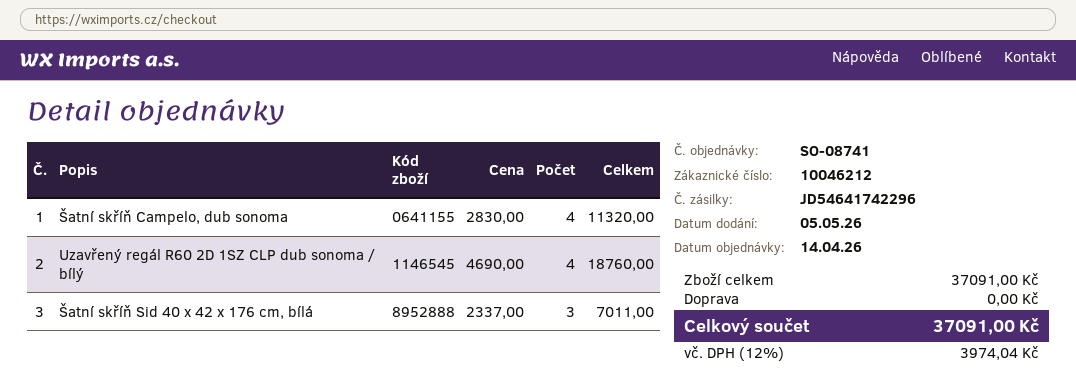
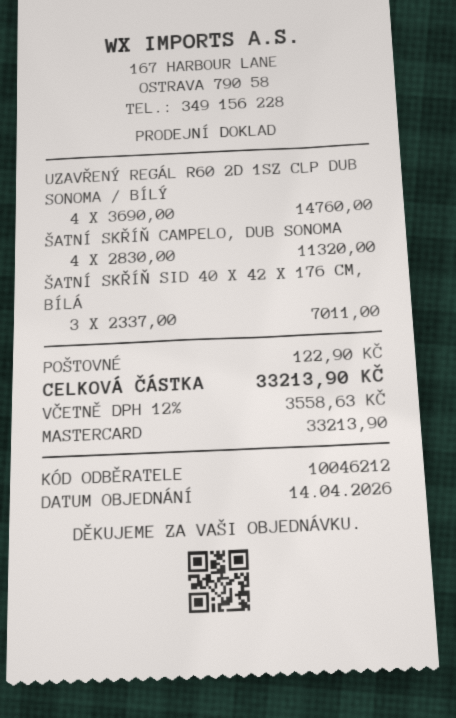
Uzavřený regál R60 2D 1SZ CLP dub sonoma / bílý: 4 x 4690.00 = 18760.00 -> 4 x 3690.00 = 14760.00
shipping: 0.00 -> 122.90
tax: 12% = 3974.04 -> 12% = 3558.63
total: 37091.00 -> 33213.90

